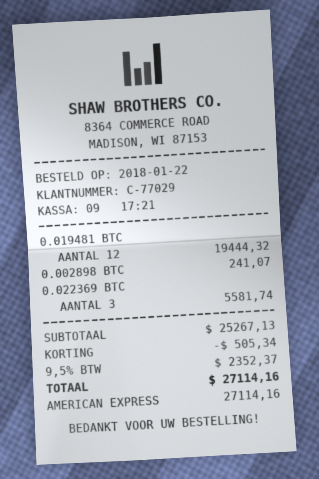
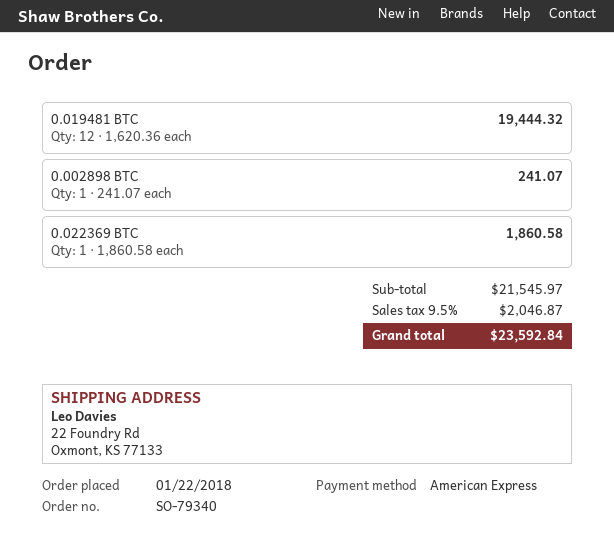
0.022369 BTC: 3 for 5581.74 -> 1 for 1860.58
subtotal: 25267.13 -> 21545.97
discount: 505.34 -> none
tax: 9.5% = 2352.37 -> 9.5% = 2046.87
total: 27114.16 -> 23592.84

